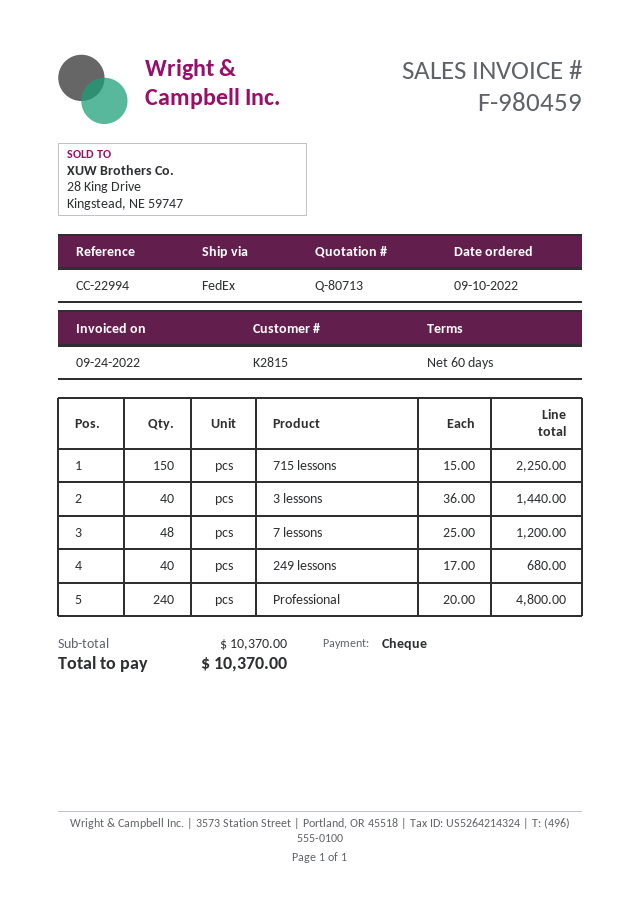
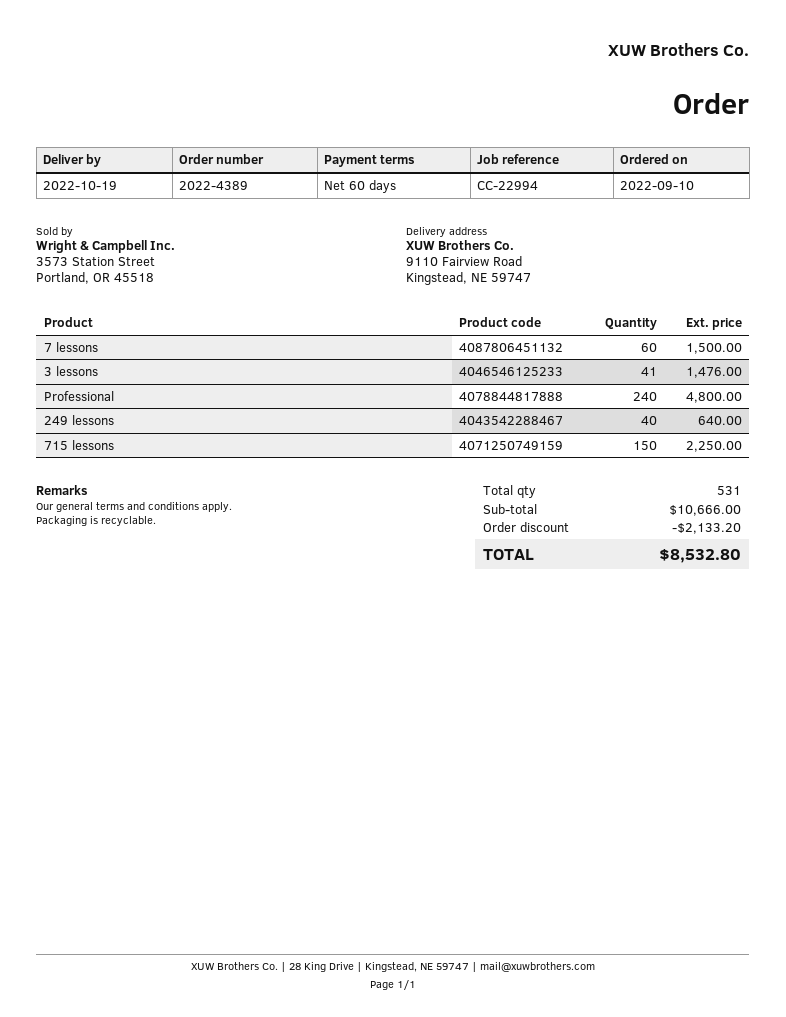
3 lessons: 40 for 1440.00 -> 41 for 1476.00
7 lessons: 48 for 1200.00 -> 60 for 1500.00
249 lessons: 40 for 680.00 -> 40 for 640.00
subtotal: 10370.00 -> 10666.00
discount: none -> 2133.20
total: 10370.00 -> 8532.80

